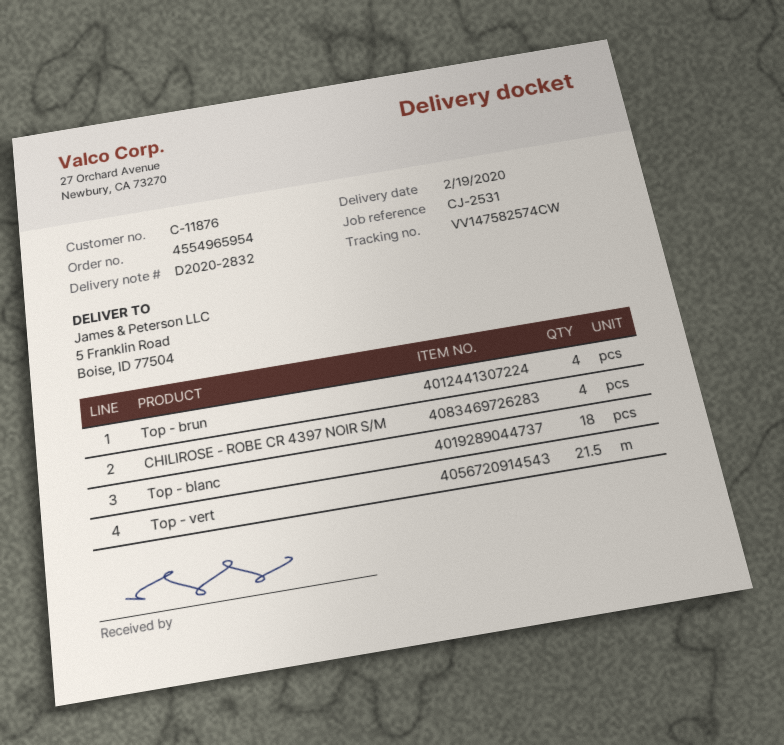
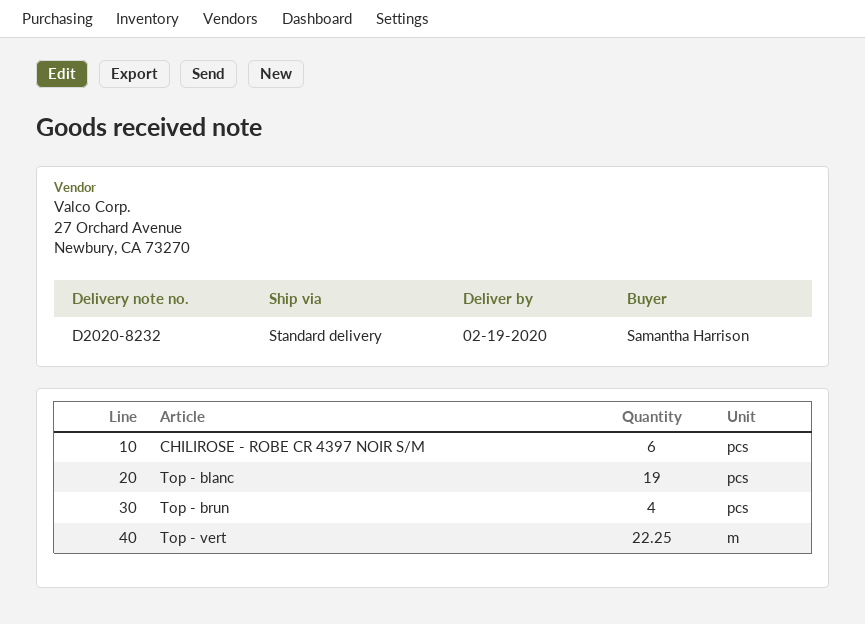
delivery note number: D2020-2832 -> D2020-8232
CHILIROSE - ROBE CR 4397 NOIR S/M: 4 -> 6
Top - blanc: 18 -> 19
Top - vert: 21.5 -> 22.25

